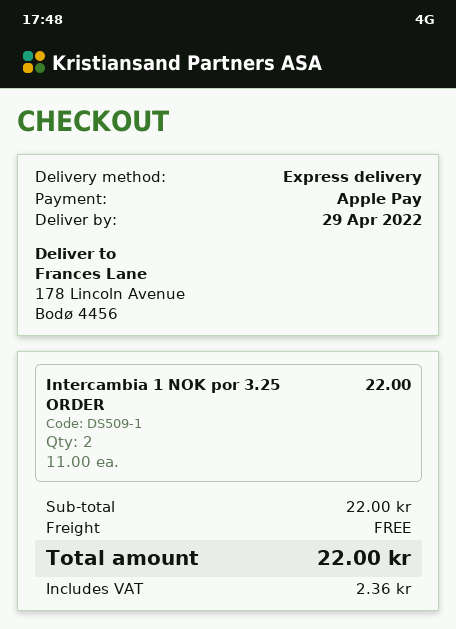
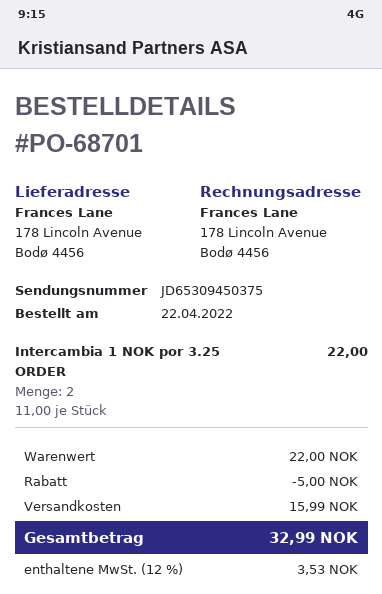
discount: none -> 5.00
shipping: 0.00 -> 15.99
tax: 2.36 -> 3.53
total: 22.00 -> 32.99

